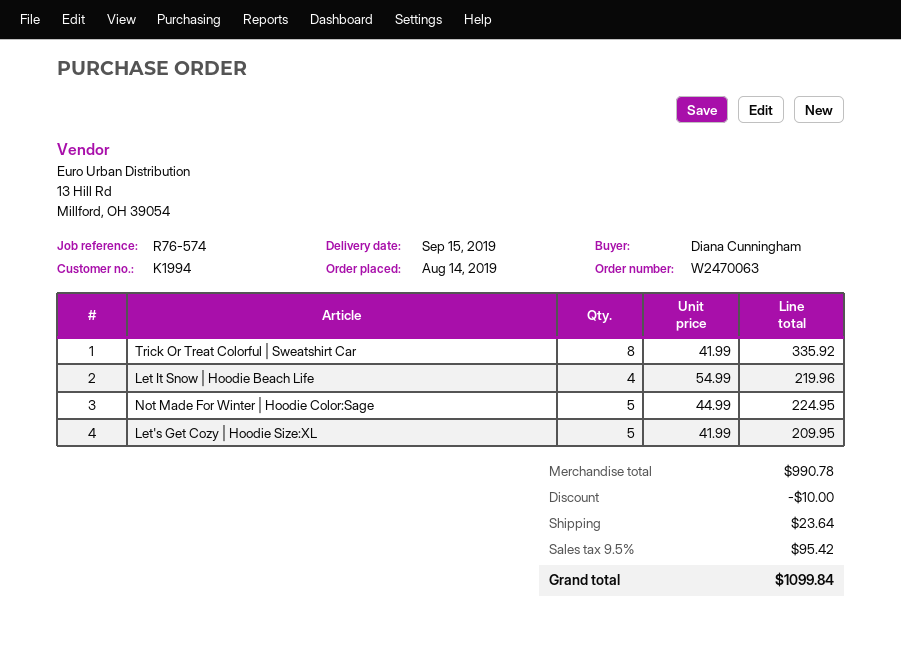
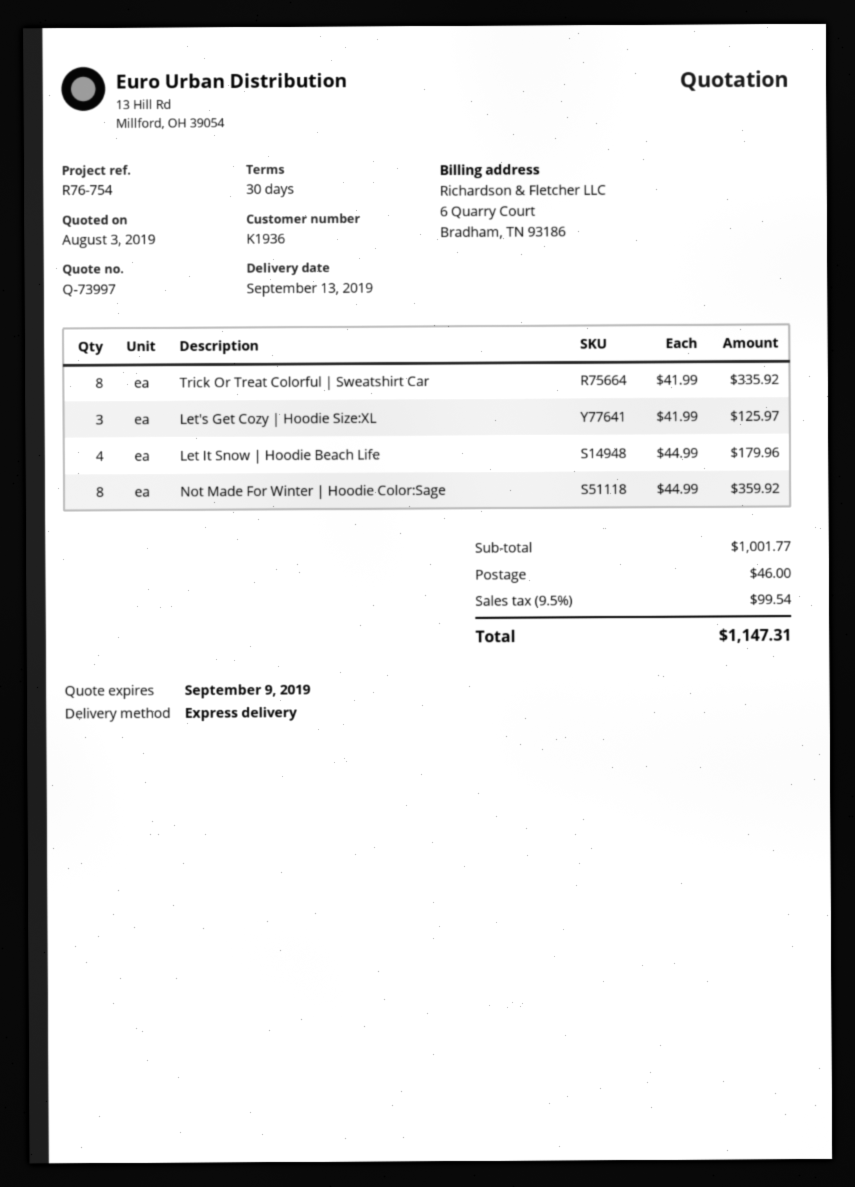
delivery date: 2019-09-15 -> 2019-09-13
customer number: K1994 -> K1936
reference: R76-574 -> R76-754
Let It Snow | Hoodie Beach Life: 4 x 54.99 = 219.96 -> 4 x 44.99 = 179.96
Not Made For Winter | Hoodie Color:Sage: 5 x 44.99 = 224.95 -> 8 x 44.99 = 359.92
Let's Get Cozy | Hoodie Size:XL: 5 x 41.99 = 209.95 -> 3 x 41.99 = 125.97
subtotal: 990.78 -> 1001.77
discount: 10.00 -> none
shipping: 23.64 -> 46.00
tax: 9.5% = 95.42 -> 9.5% = 99.54
total: 1099.84 -> 1147.31

